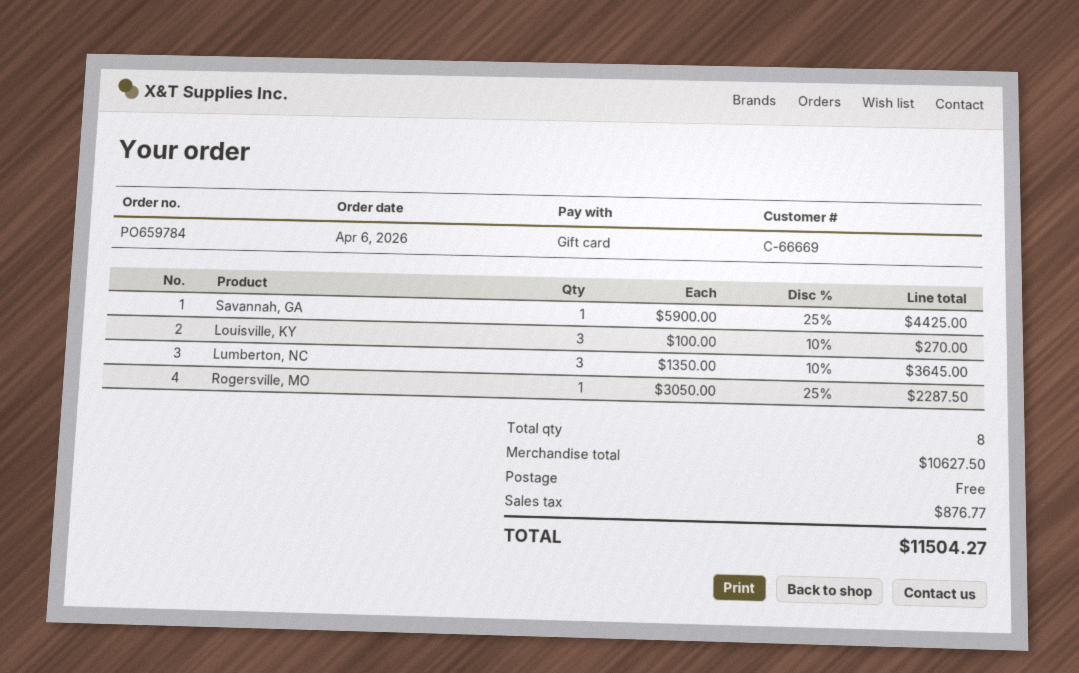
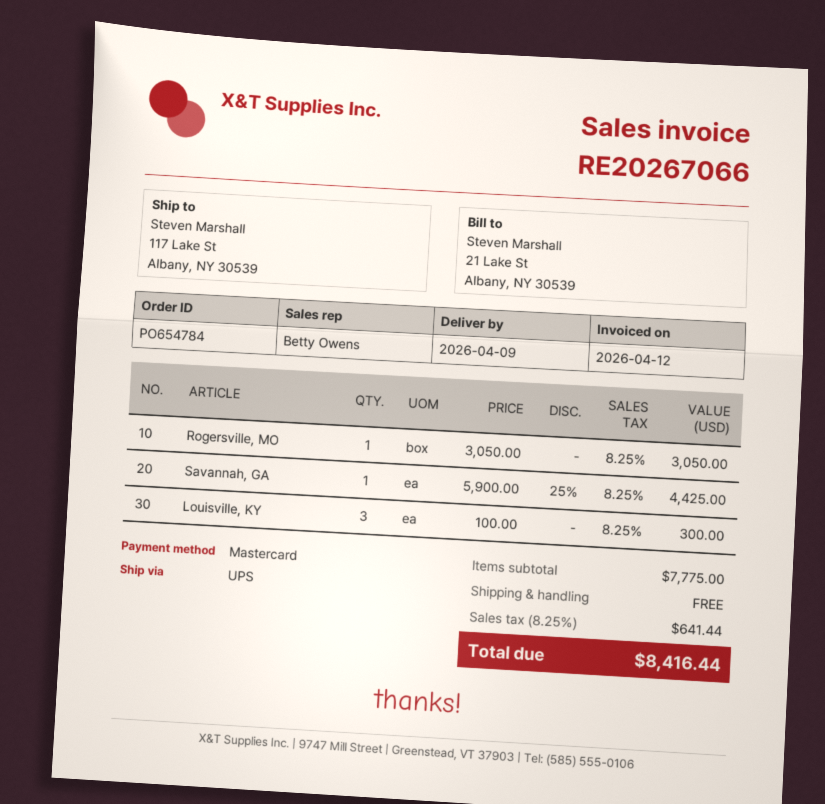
order number: PO659784 -> PO654784
payment method: gift card -> Mastercard
Louisville, KY: 3 x 100.00 - 10% = 270.00 -> 3 x 100.00 = 300.00
Lumberton, NC: 3 x 1350.00 - 10% = 3645.00 -> none
Rogersville, MO: 1 x 3050.00 - 25% = 2287.50 -> 1 x 3050.00 = 3050.00
subtotal: 10627.50 -> 7775.00
tax: 876.77 -> 641.44
total: 11504.27 -> 8416.44

